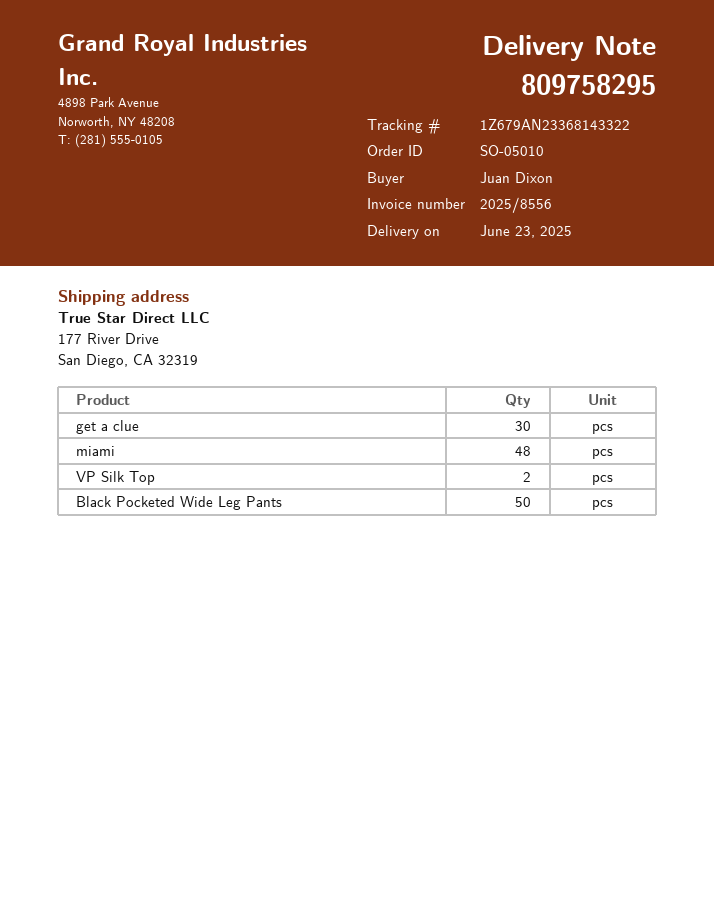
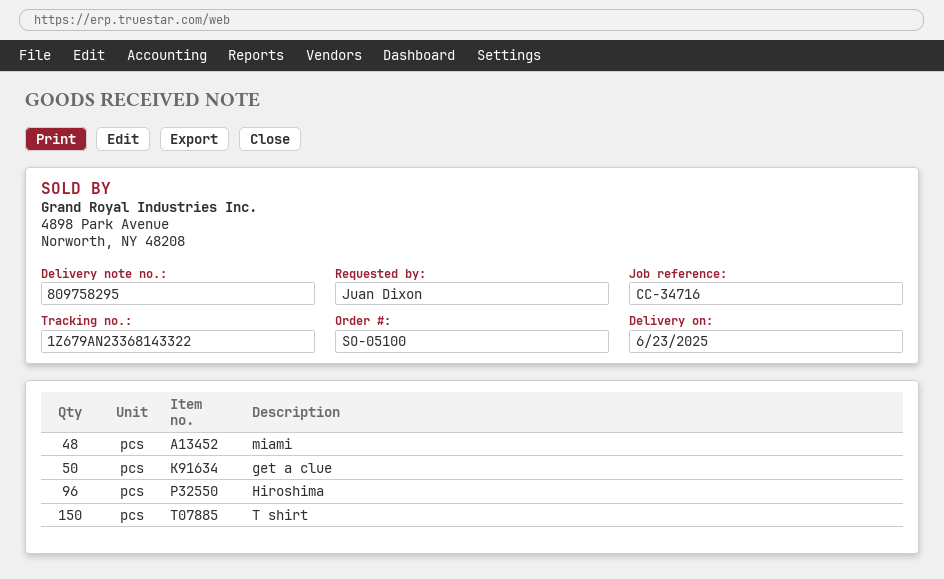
order number: SO-05010 -> SO-05100
get a clue: 30 -> 50
VP Silk Top: 2 -> none
Black Pocketed Wide Leg Pants: 50 -> none
Hiroshima: none -> 96
T shirt: none -> 150

